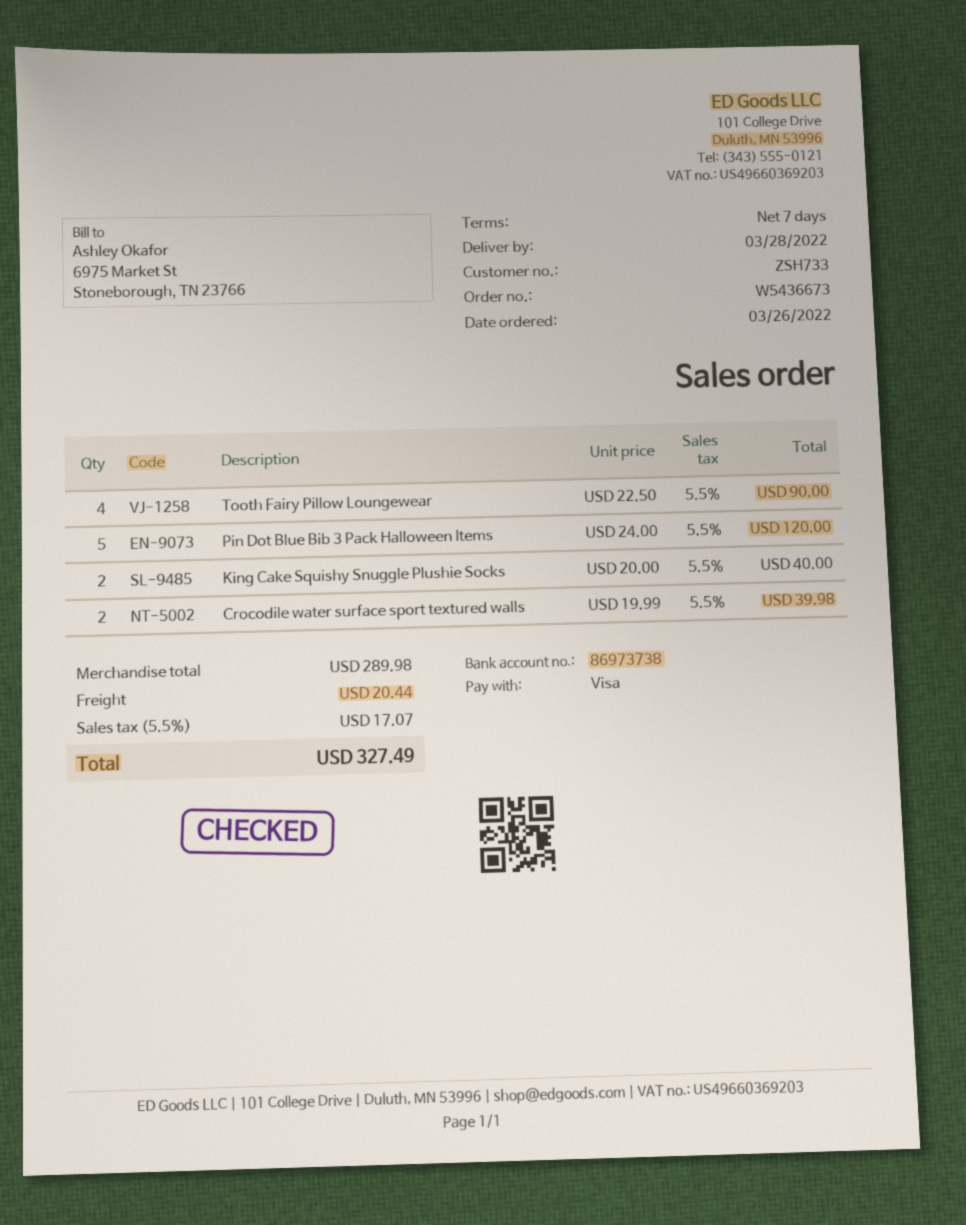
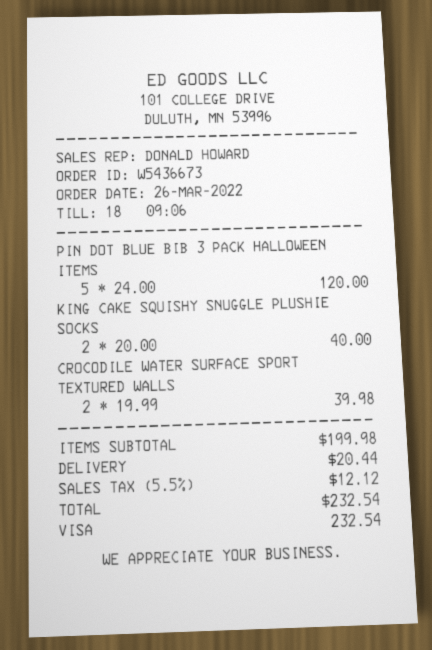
Tooth Fairy Pillow Loungewear: 4 x 22.50 = 90.00 -> none
subtotal: 289.98 -> 199.98
tax: 5.5% = 17.07 -> 5.5% = 12.12
total: 327.49 -> 232.54

